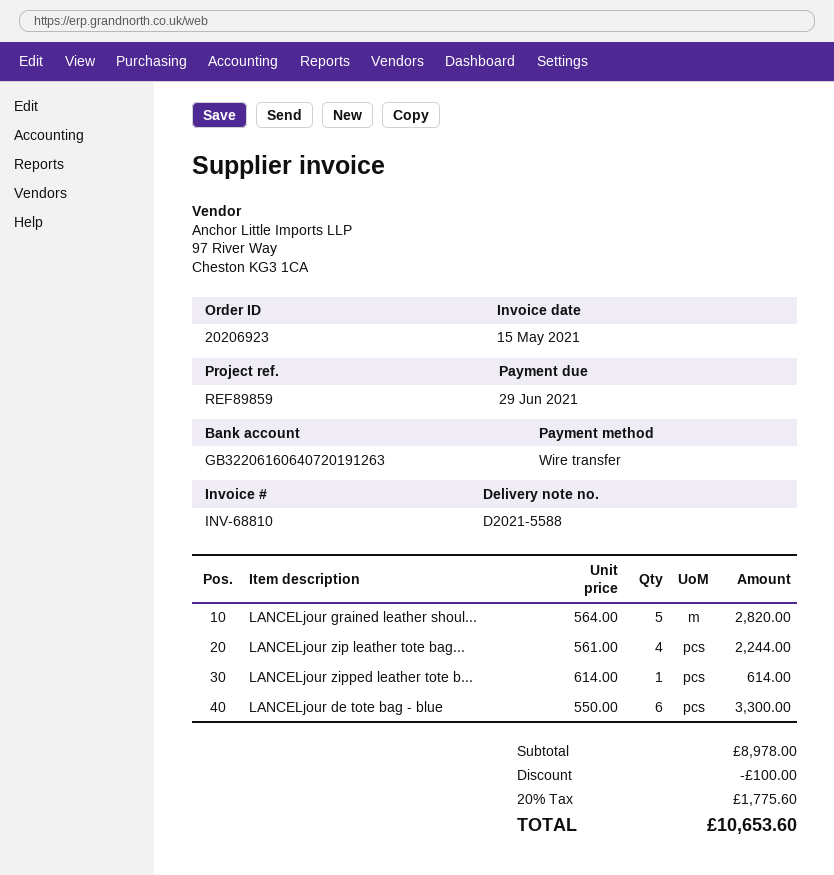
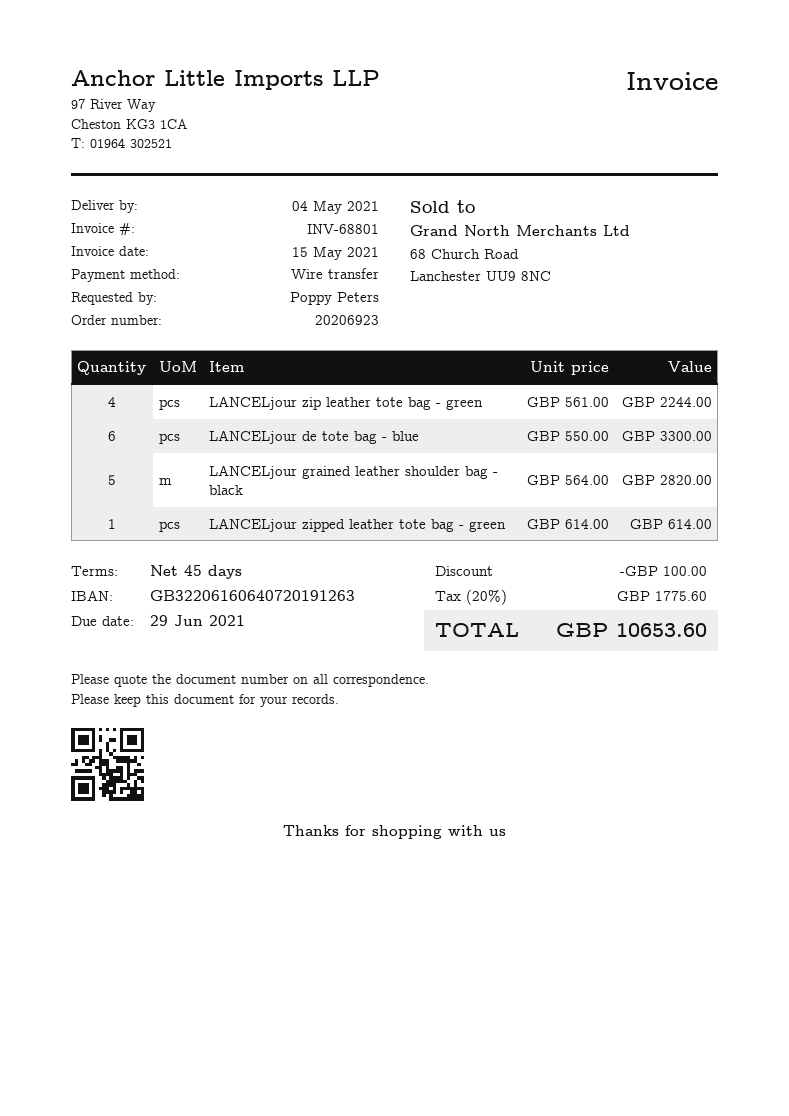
invoice number: INV-68810 -> INV-68801

